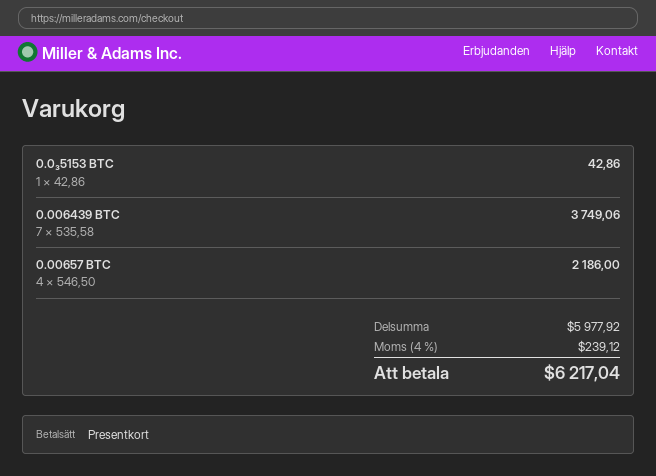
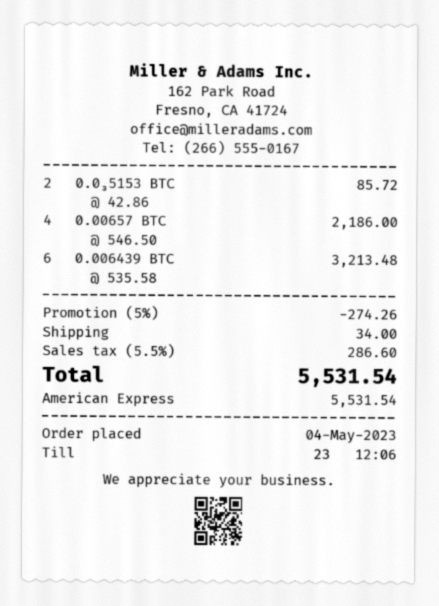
payment method: gift card -> American Express
0.0₃5153 BTC: 1 x 42.86 = 42.86 -> 2 x 42.86 = 85.72
0.006439 BTC: 7 x 535.58 = 3749.06 -> 6 x 535.58 = 3213.48
discount: none -> 5% = 274.26
shipping: none -> 34.00
tax: 4% = 239.12 -> 5.5% = 286.60
total: 6217.04 -> 5531.54

